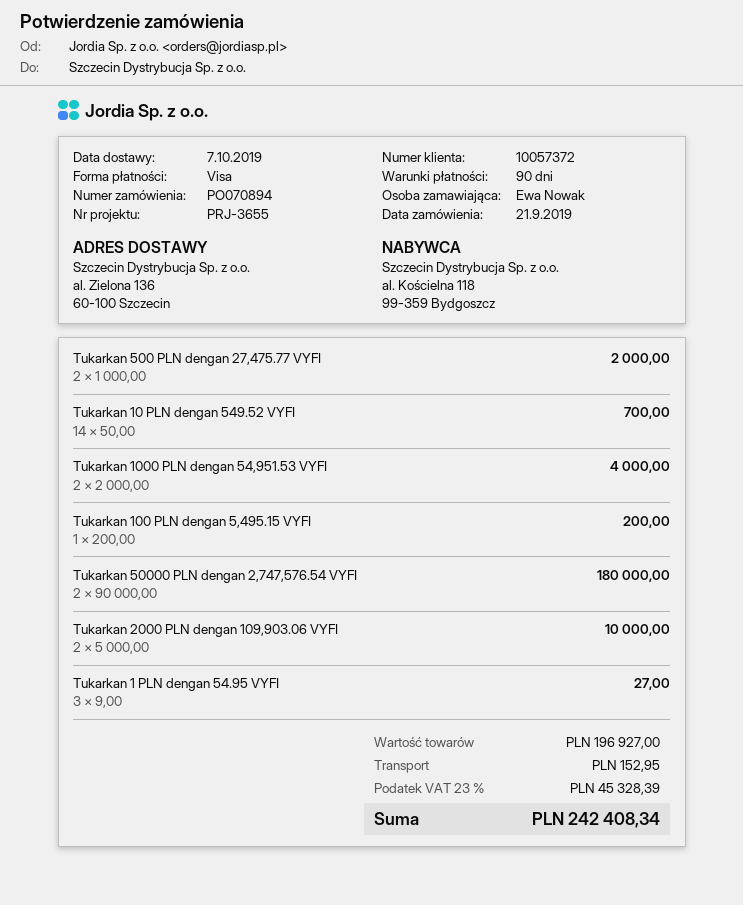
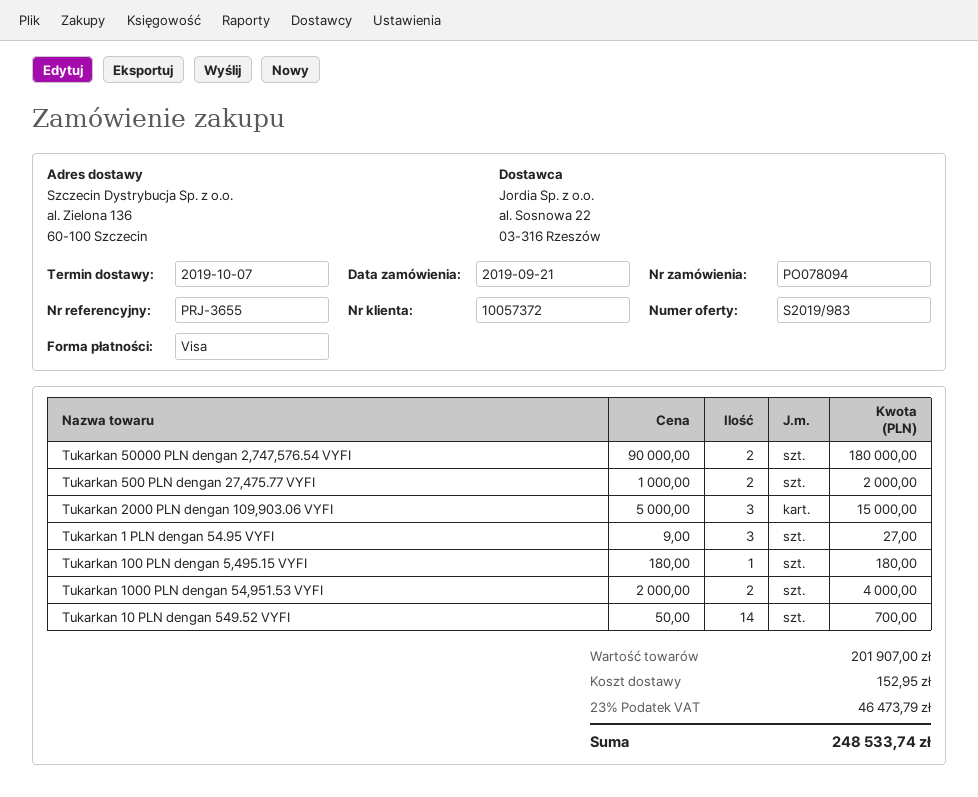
order number: PO070894 -> PO078094
Tukarkan 100 PLN dengan 5,495.15 VYFI: 1 x 200.00 = 200.00 -> 1 x 180.00 = 180.00
Tukarkan 2000 PLN dengan 109,903.06 VYFI: 2 x 5000.00 = 10000.00 -> 3 x 5000.00 = 15000.00
subtotal: 196927.00 -> 201907.00
tax: 23% = 45328.39 -> 23% = 46473.79
total: 242408.34 -> 248533.74

